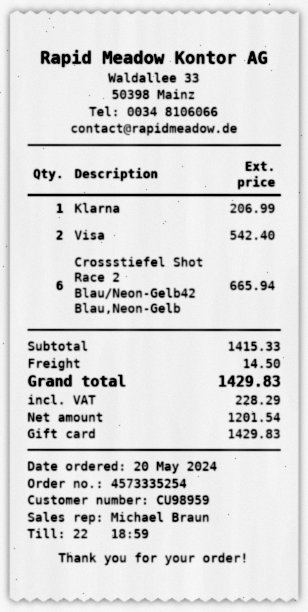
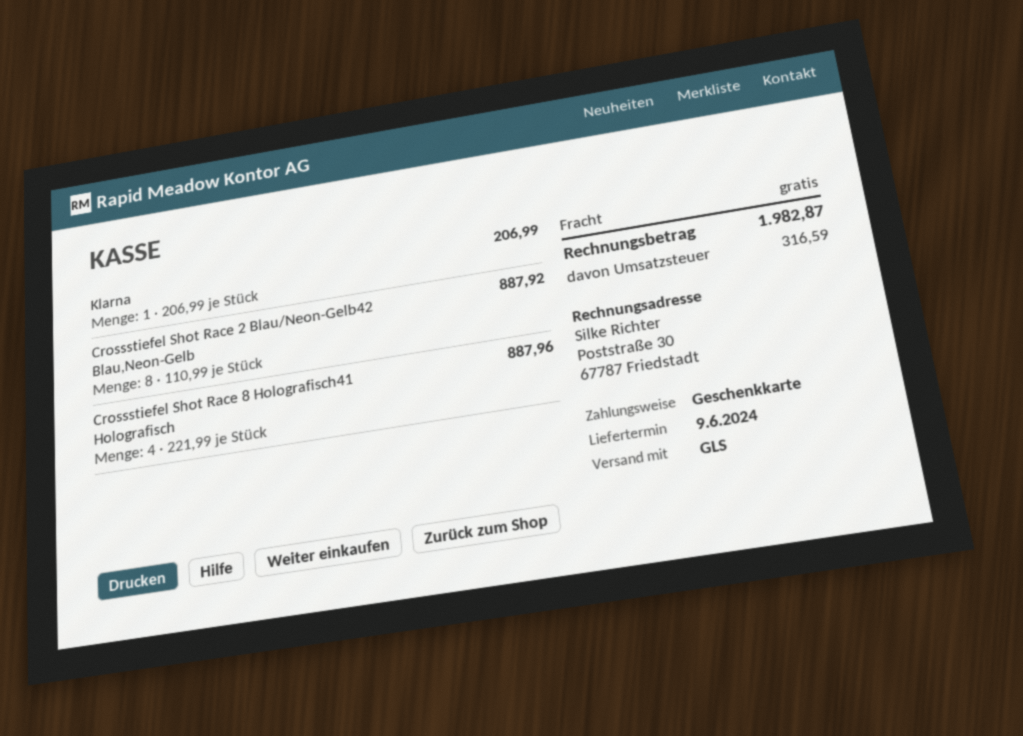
Visa: 2 for 542.40 -> none
Crossstiefel Shot Race 2 Blau/Neon-Gelb42 Blau,Neon-Gelb: 6 for 665.94 -> 8 for 887.92
Crossstiefel Shot Race 8 Holografisch41 Holografisch: none -> 4 for 887.96
shipping: 14.50 -> 0.00
tax: 228.29 -> 316.59
total: 1429.83 -> 1982.87

